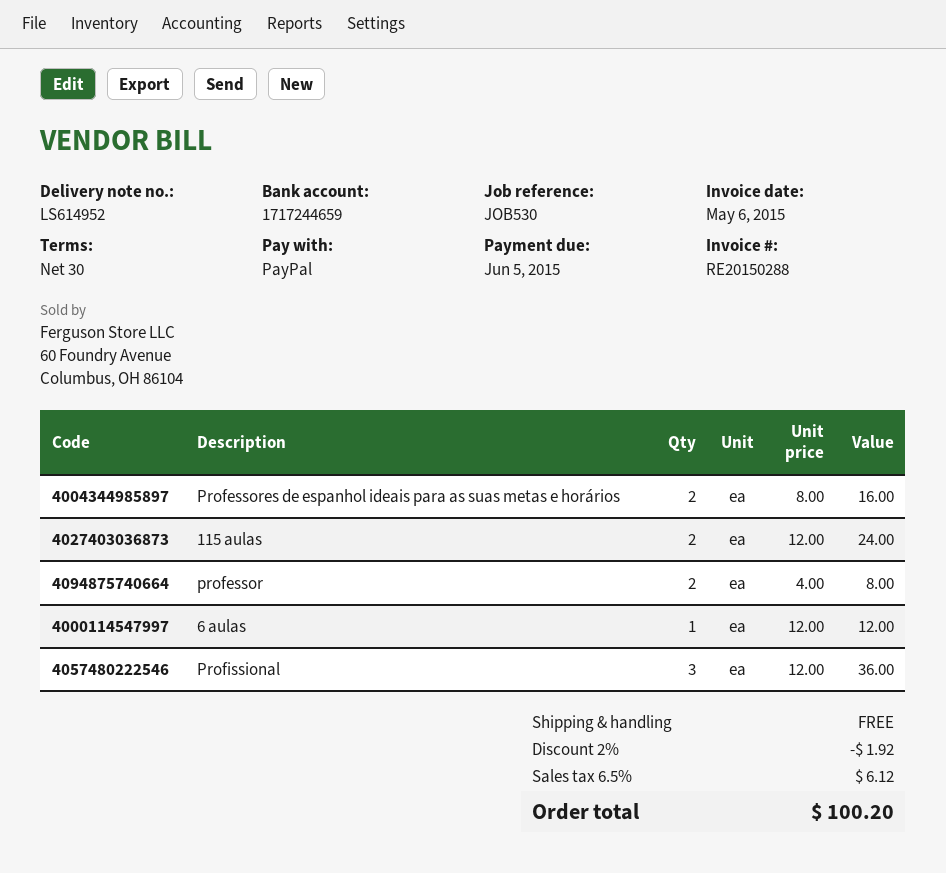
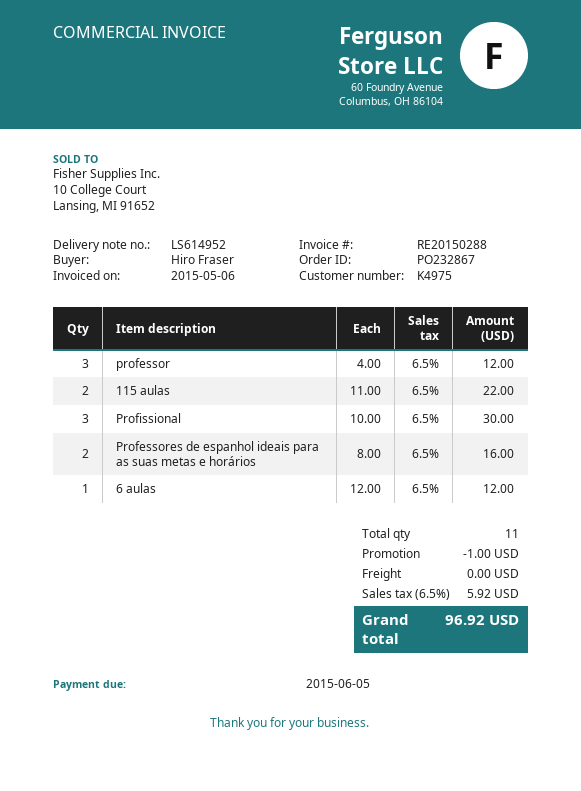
115 aulas: 2 x 12.00 = 24.00 -> 2 x 11.00 = 22.00
professor: 2 x 4.00 = 8.00 -> 3 x 4.00 = 12.00
Profissional: 3 x 12.00 = 36.00 -> 3 x 10.00 = 30.00
discount: 1.92 -> 1.00
tax: 6.5% = 6.12 -> 6.5% = 5.92
total: 100.20 -> 96.92

